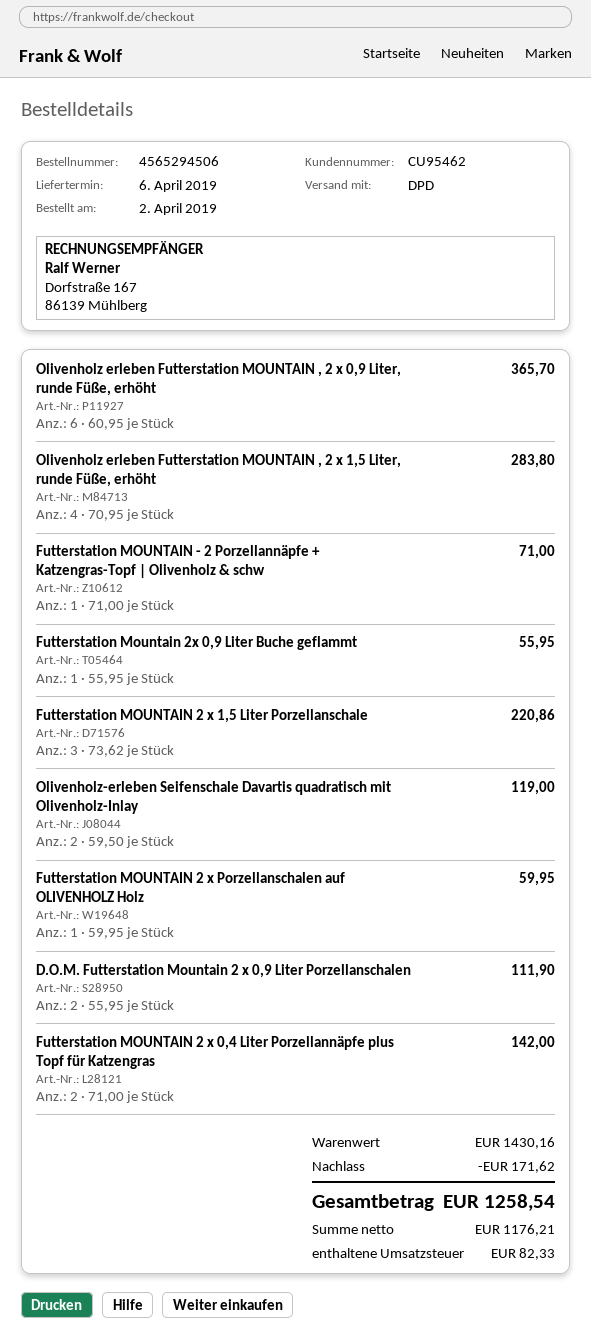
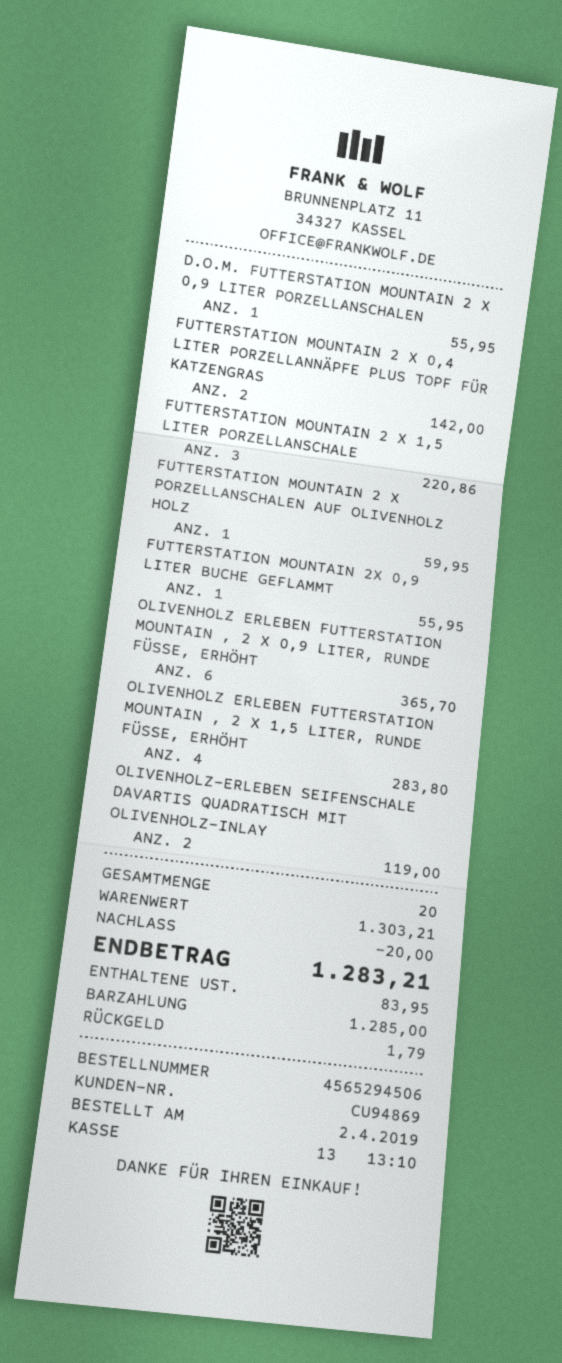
customer number: CU95462 -> CU94869
Futterstation MOUNTAIN - 2 Porzellannäpfe + Katzengras-Topf | Olivenholz & schw: 1 for 71.00 -> none
D.O.M. Futterstation Mountain 2 x 0,9 Liter Porzellanschalen: 2 for 111.90 -> 1 for 55.95
subtotal: 1430.16 -> 1303.21
discount: 171.62 -> 20.00
tax: 82.33 -> 83.95
total: 1258.54 -> 1283.21

